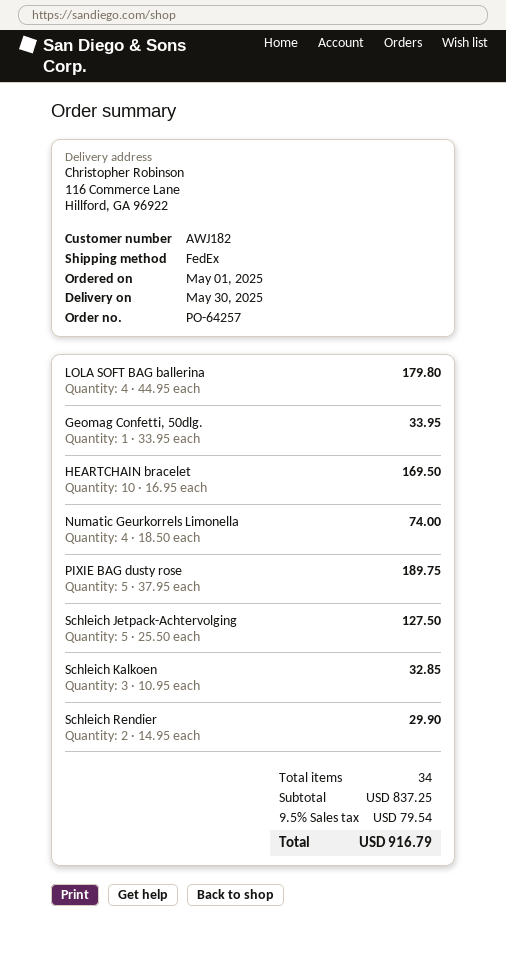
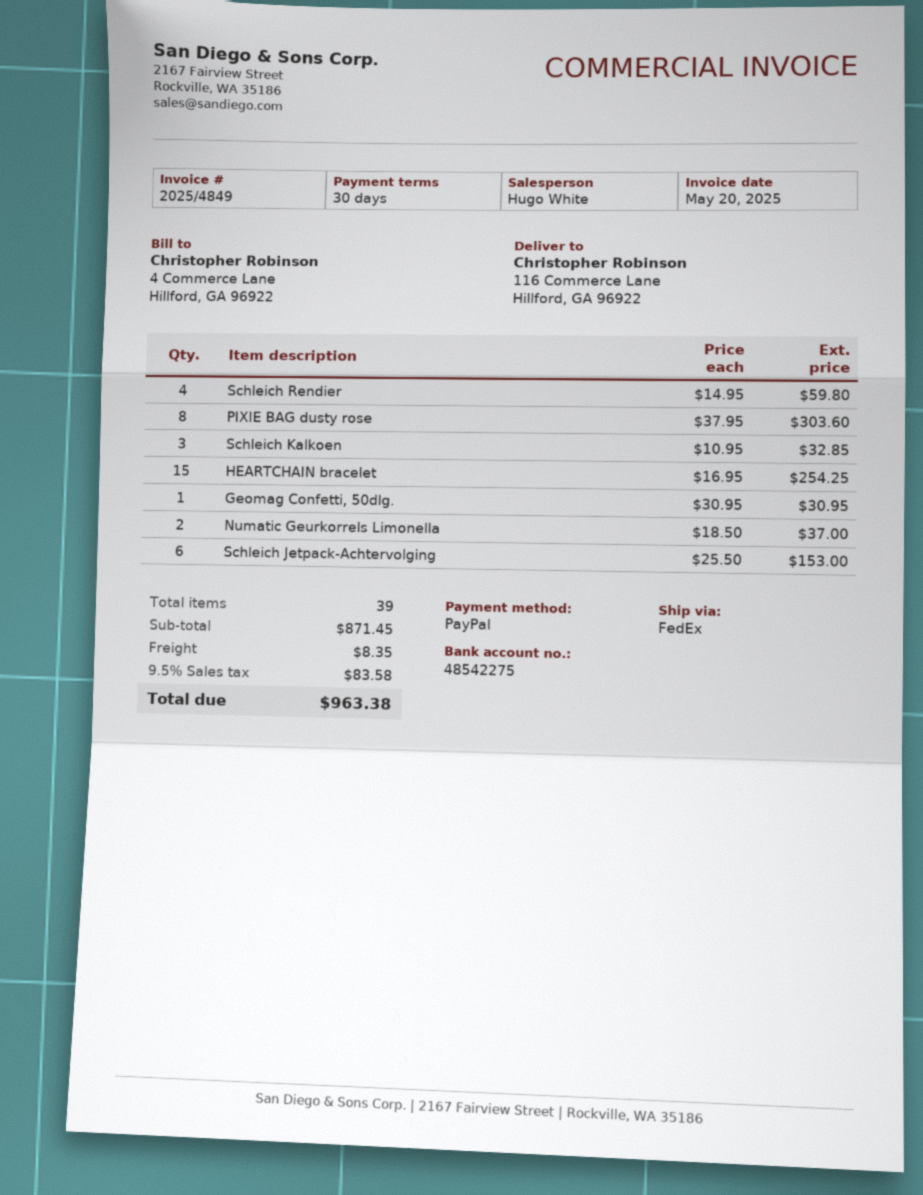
LOLA SOFT BAG ballerina: 4 x 44.95 = 179.80 -> none
Geomag Confetti, 50dlg.: 1 x 33.95 = 33.95 -> 1 x 30.95 = 30.95
HEARTCHAIN bracelet: 10 x 16.95 = 169.50 -> 15 x 16.95 = 254.25
Numatic Geurkorrels Limonella: 4 x 18.50 = 74.00 -> 2 x 18.50 = 37.00
PIXIE BAG dusty rose: 5 x 37.95 = 189.75 -> 8 x 37.95 = 303.60
Schleich Jetpack-Achtervolging: 5 x 25.50 = 127.50 -> 6 x 25.50 = 153.00
Schleich Rendier: 2 x 14.95 = 29.90 -> 4 x 14.95 = 59.80
total quantity: 34 -> 39
subtotal: 837.25 -> 871.45
shipping: none -> 8.35
tax: 9.5% = 79.54 -> 9.5% = 83.58
total: 916.79 -> 963.38

